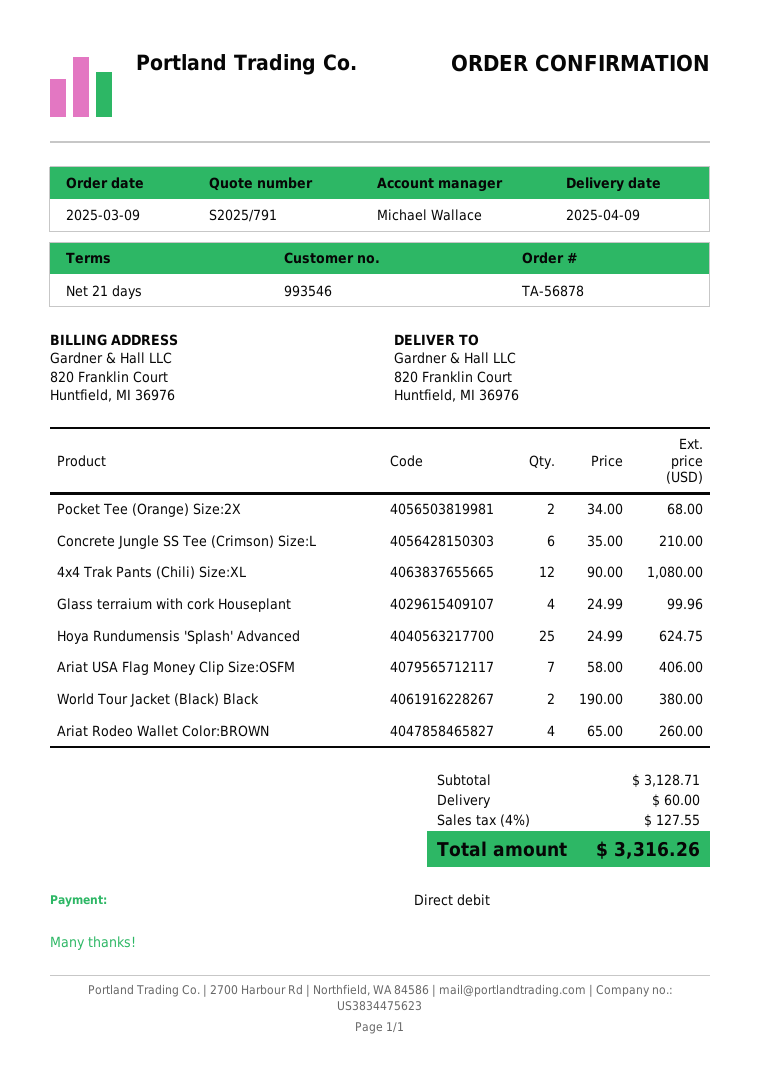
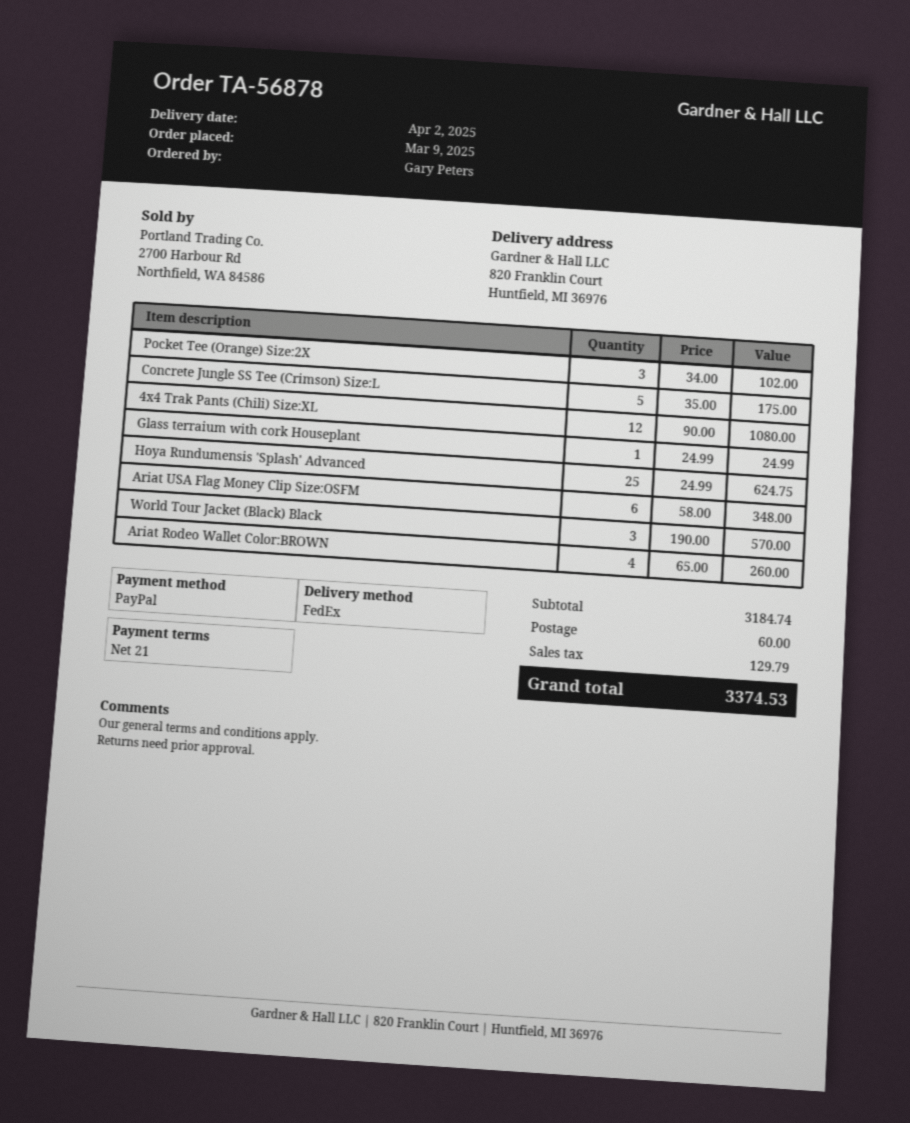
delivery date: 2025-04-09 -> 2025-04-02
payment method: direct debit -> PayPal
Pocket Tee (Orange) Size:2X: 2 x 34.00 = 68.00 -> 3 x 34.00 = 102.00
Concrete Jungle SS Tee (Crimson) Size:L: 6 x 35.00 = 210.00 -> 5 x 35.00 = 175.00
Glass terraium with cork Houseplant: 4 x 24.99 = 99.96 -> 1 x 24.99 = 24.99
Ariat USA Flag Money Clip Size:OSFM: 7 x 58.00 = 406.00 -> 6 x 58.00 = 348.00
World Tour Jacket (Black) Black: 2 x 190.00 = 380.00 -> 3 x 190.00 = 570.00
subtotal: 3128.71 -> 3184.74
tax: 127.55 -> 129.79
total: 3316.26 -> 3374.53

